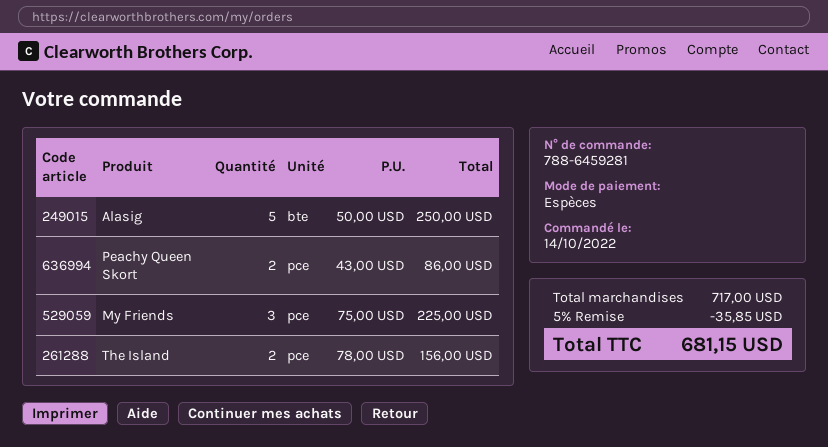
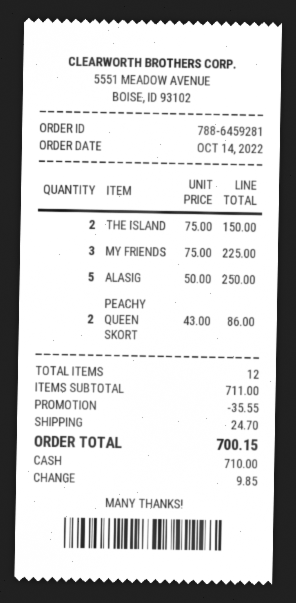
The Island: 2 x 78.00 = 156.00 -> 2 x 75.00 = 150.00
subtotal: 717.00 -> 711.00
discount: 35.85 -> 35.55
shipping: none -> 24.70
total: 681.15 -> 700.15

